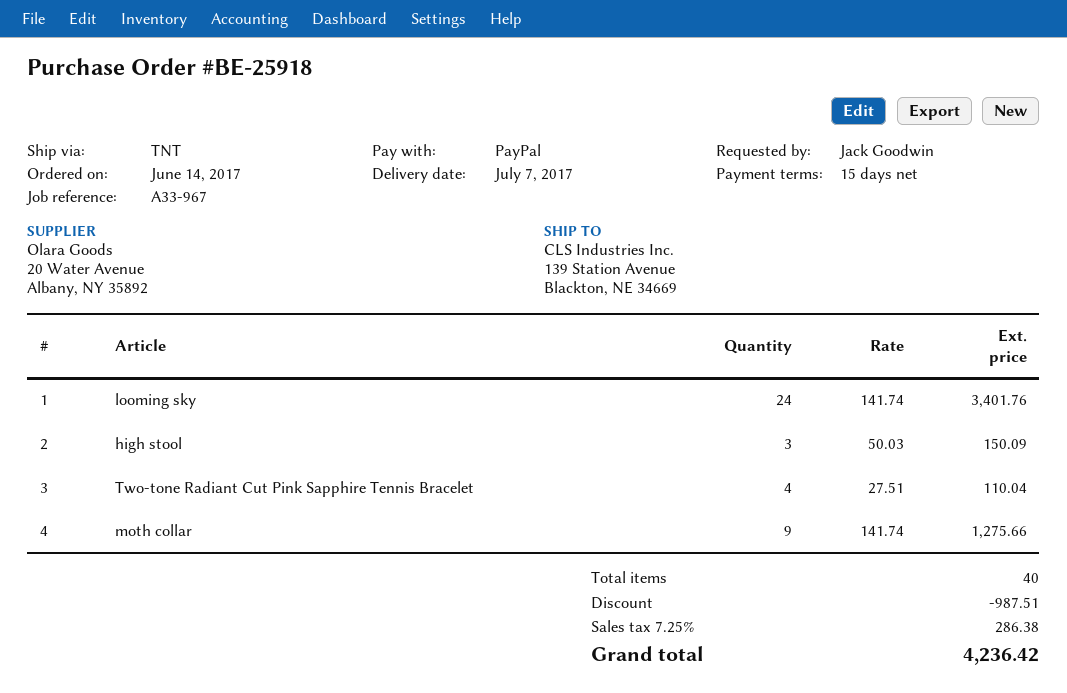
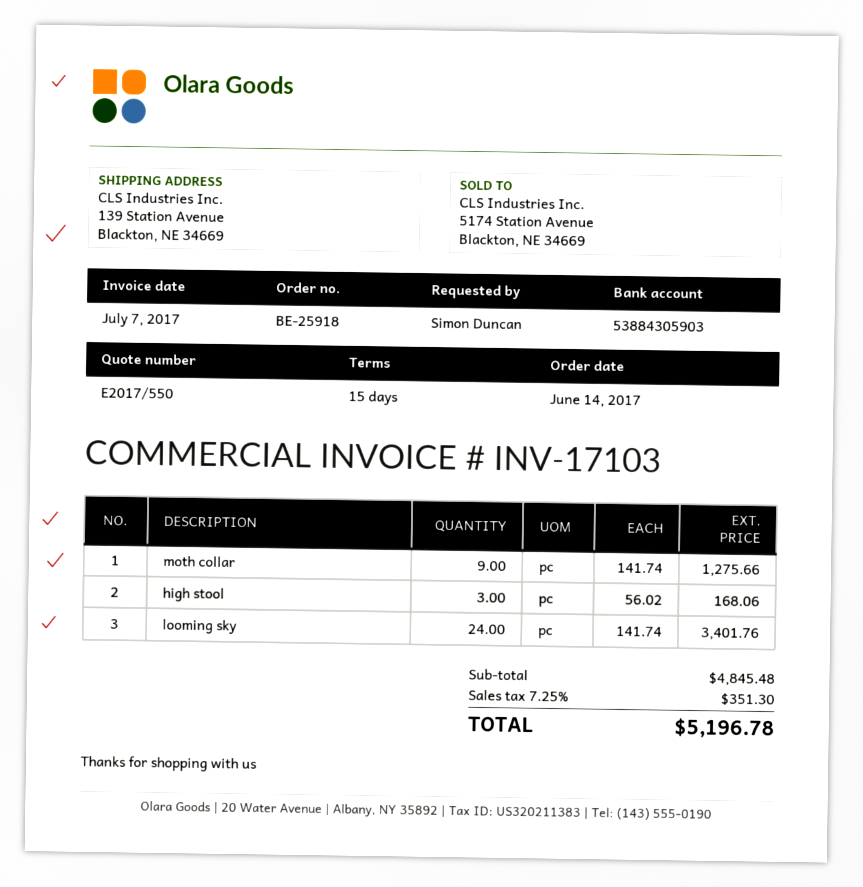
ordered by: Jack Goodwin -> Simon Duncan
high stool: 3 x 50.03 = 150.09 -> 3 x 56.02 = 168.06
Two-tone Radiant Cut Pink Sapphire Tennis Bracelet: 4 x 27.51 = 110.04 -> none
discount: 987.51 -> none
tax: 7.25% = 286.38 -> 7.25% = 351.30
total: 4236.42 -> 5196.78

